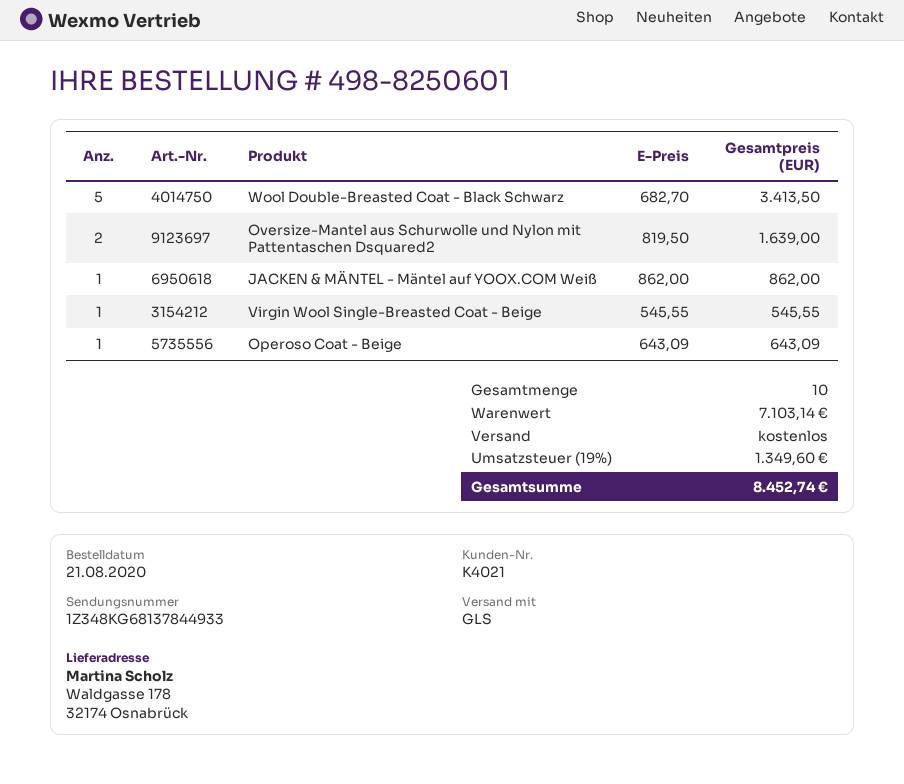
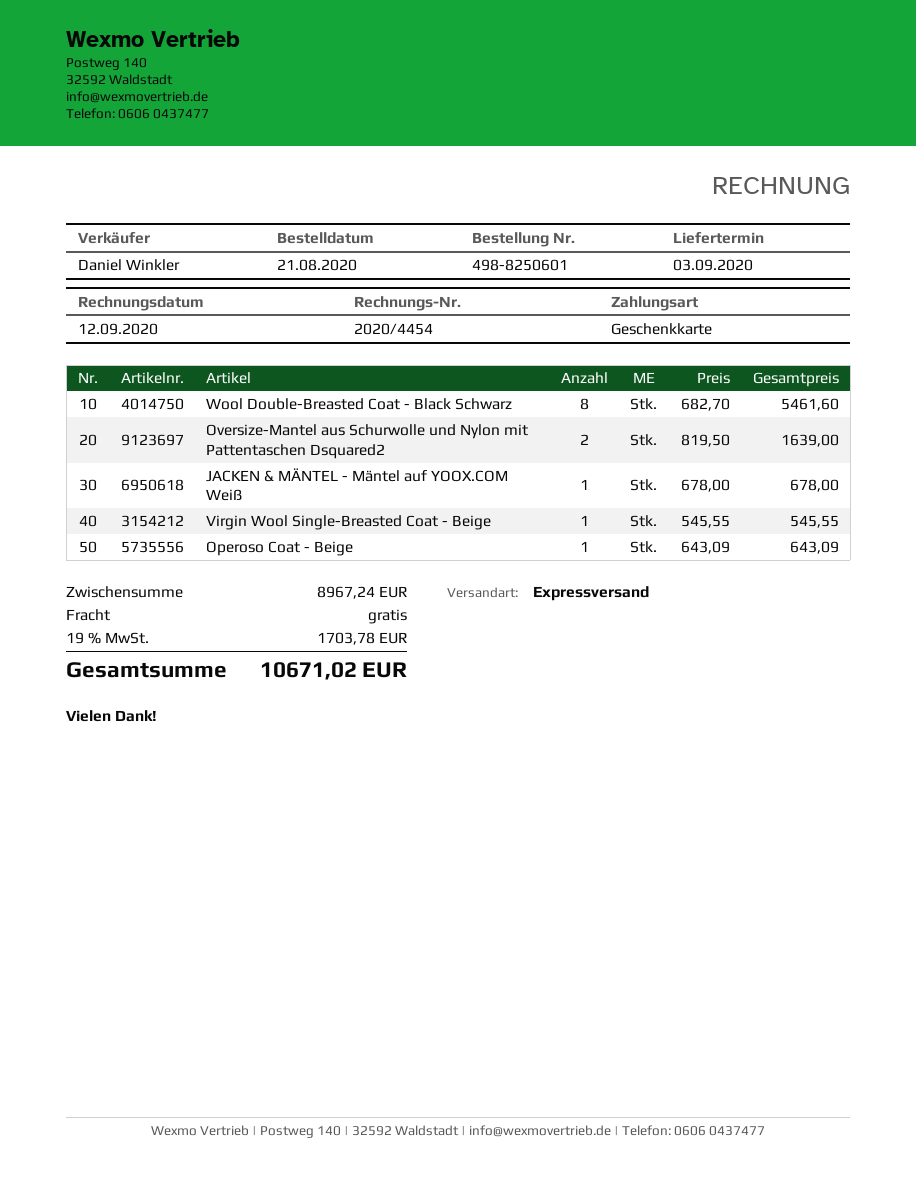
shipping method: GLS -> express
Wool Double-Breasted Coat - Black Schwarz: 5 x 682.70 = 3413.50 -> 8 x 682.70 = 5461.60
JACKEN & MÄNTEL - Mäntel auf YOOX.COM Weiß: 1 x 862.00 = 862.00 -> 1 x 678.00 = 678.00
subtotal: 7103.14 -> 8967.24
tax: 19% = 1349.60 -> 19% = 1703.78
total: 8452.74 -> 10671.02

